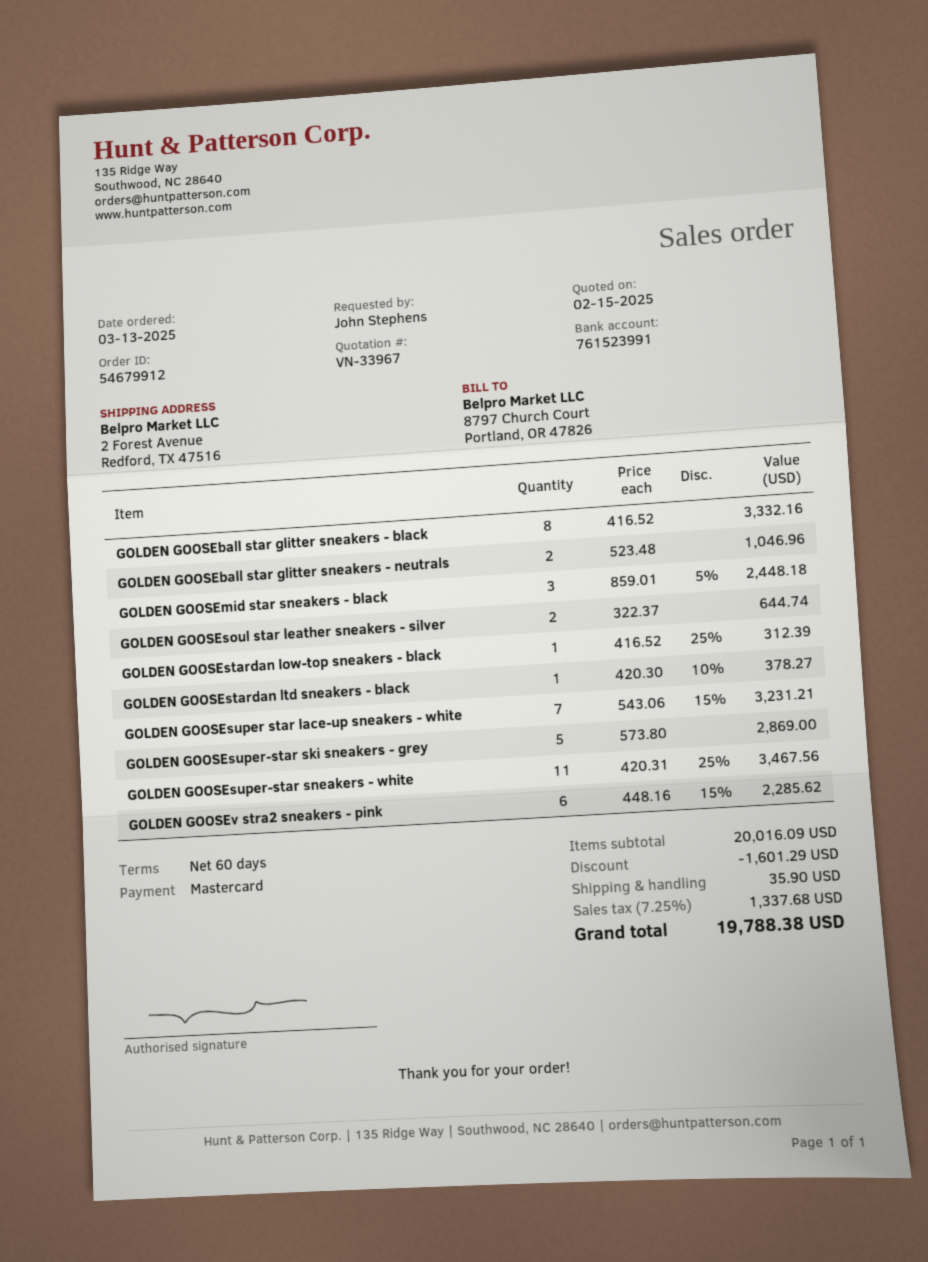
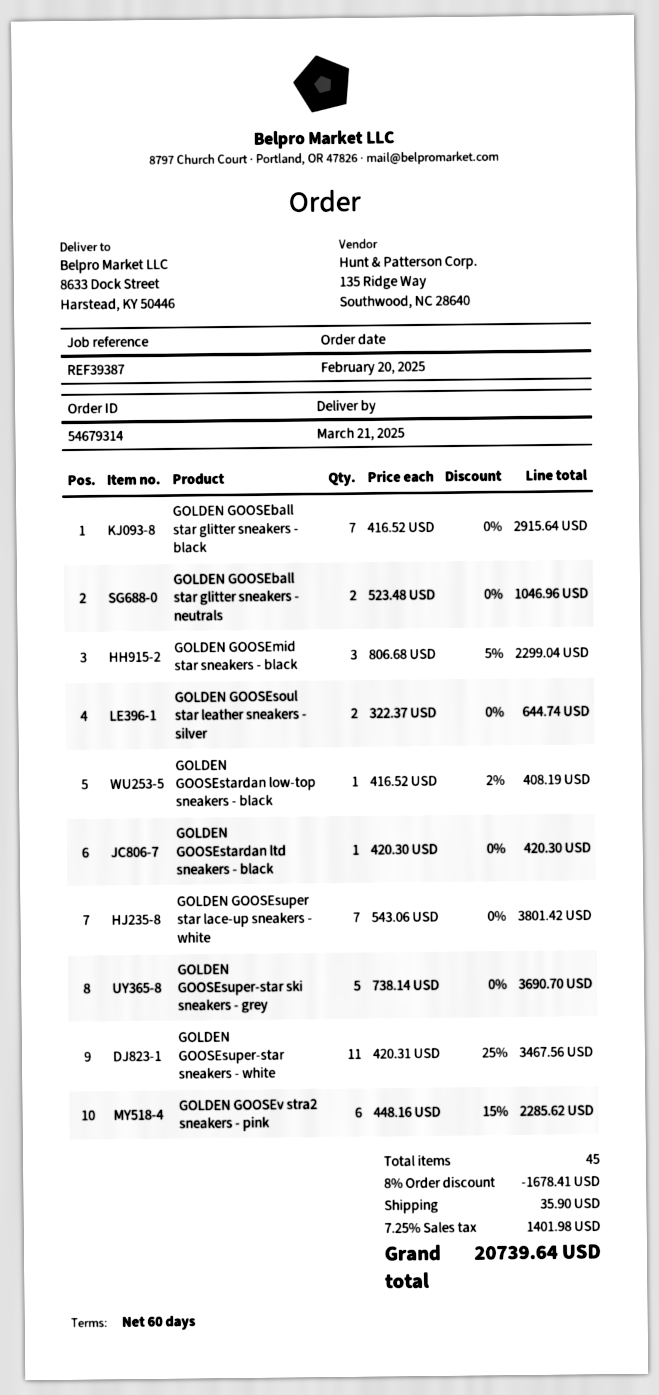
order number: 54679912 -> 54679314
order date: 2025-03-13 -> 2025-02-20
ship to: 2 Forest Avenue, Redford, TX 47516 -> 8633 Dock Street, Harstead, KY 50446
GOLDEN GOOSEball star glitter sneakers - black: 8 x 416.52 = 3332.16 -> 7 x 416.52 = 2915.64
GOLDEN GOOSEmid star sneakers - black: 3 x 859.01 - 5% = 2448.18 -> 3 x 806.68 - 5% = 2299.04
GOLDEN GOOSEstardan low-top sneakers - black: 1 x 416.52 - 25% = 312.39 -> 1 x 416.52 - 2% = 408.19
GOLDEN GOOSEstardan ltd sneakers - black: 1 x 420.30 - 10% = 378.27 -> 1 x 420.30 = 420.30
GOLDEN GOOSEsuper star lace-up sneakers - white: 7 x 543.06 - 15% = 3231.21 -> 7 x 543.06 = 3801.42
GOLDEN GOOSEsuper-star ski sneakers - grey: 5 x 573.80 = 2869.00 -> 5 x 738.14 = 3690.70
discount: 1601.29 -> 1678.41
tax: 7.25% = 1337.68 -> 7.25% = 1401.98
total: 19788.38 -> 20739.64

